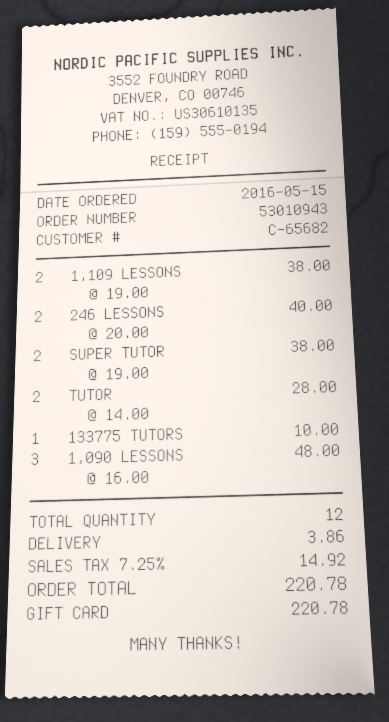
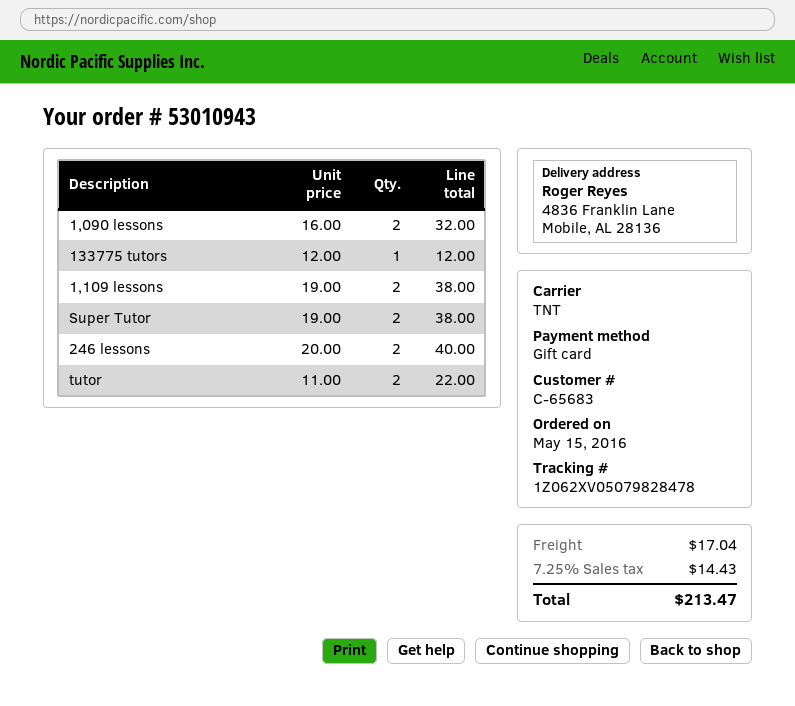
customer number: C-65682 -> C-65683
TUTOR: 2 x 14.00 = 28.00 -> 2 x 11.00 = 22.00
133775 TUTORS: 1 x 10.00 = 10.00 -> 1 x 12.00 = 12.00
1,090 LESSONS: 3 x 16.00 = 48.00 -> 2 x 16.00 = 32.00
shipping: 3.86 -> 17.04
tax: 7.25% = 14.92 -> 7.25% = 14.43
total: 220.78 -> 213.47

